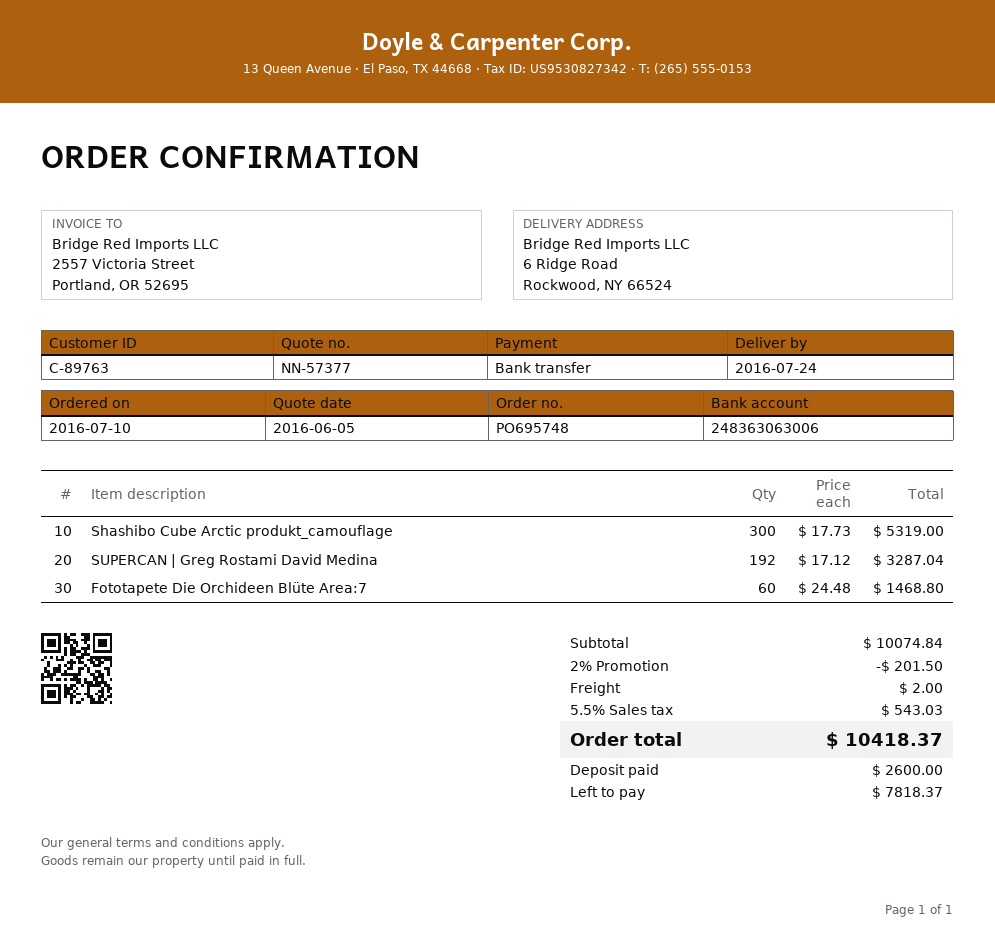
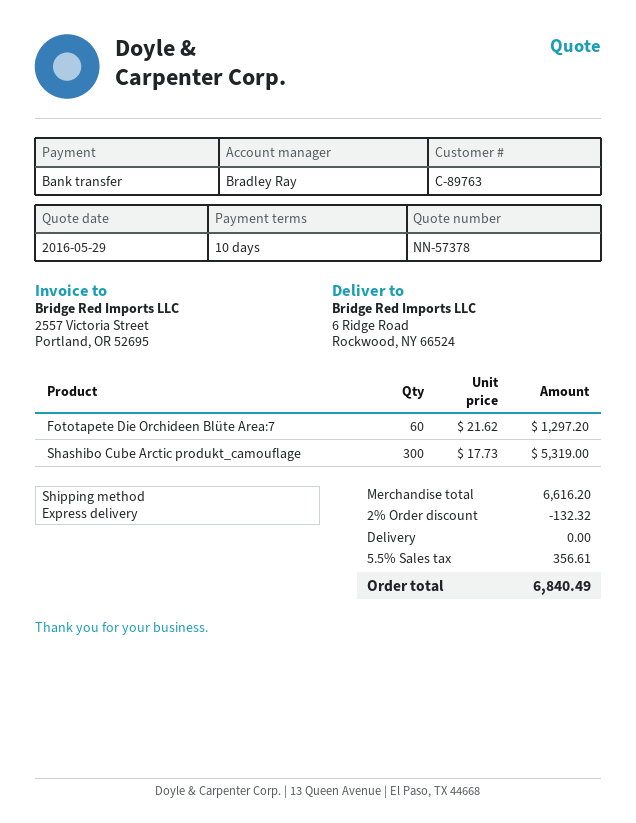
quote number: NN-57377 -> NN-57378
quote date: 2016-06-05 -> 2016-05-29
SUPERCAN | Greg Rostami David Medina: 192 x 17.12 = 3287.04 -> none
Fototapete Die Orchideen Blüte Area:7: 60 x 24.48 = 1468.80 -> 60 x 21.62 = 1297.20
subtotal: 10074.84 -> 6616.20
discount: 2% = 201.50 -> 2% = 132.32
shipping: 2.00 -> 0.00
tax: 5.5% = 543.03 -> 5.5% = 356.61
total: 10418.37 -> 6840.49

